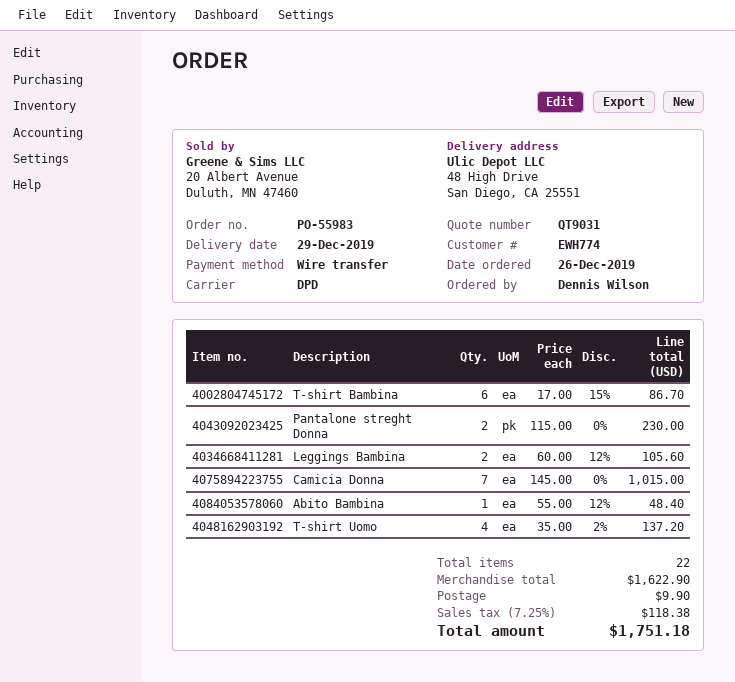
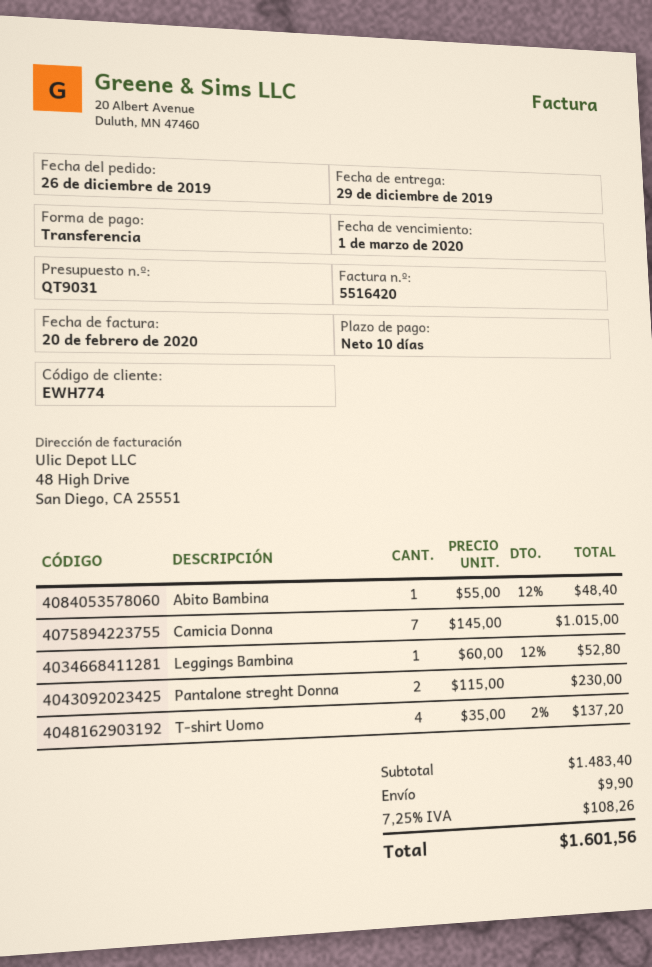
T-shirt Bambina: 6 x 17.00 - 15% = 86.70 -> none
Leggings Bambina: 2 x 60.00 - 12% = 105.60 -> 1 x 60.00 - 12% = 52.80
subtotal: 1622.90 -> 1483.40
tax: 7.25% = 118.38 -> 7.25% = 108.26
total: 1751.18 -> 1601.56

